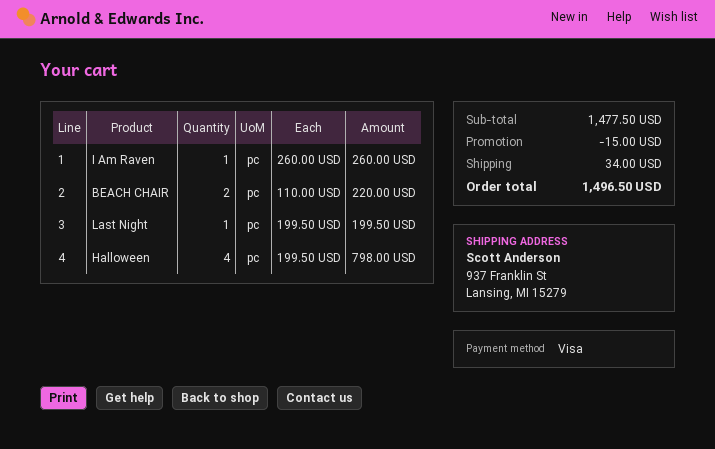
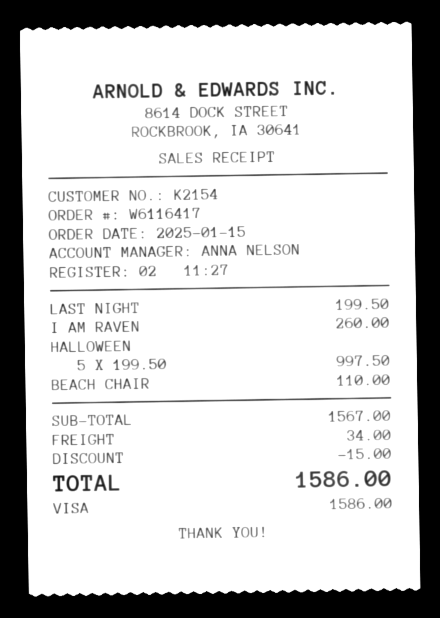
BEACH CHAIR: 2 x 110.00 = 220.00 -> 1 x 110.00 = 110.00
Halloween: 4 x 199.50 = 798.00 -> 5 x 199.50 = 997.50
subtotal: 1477.50 -> 1567.00
total: 1496.50 -> 1586.00

